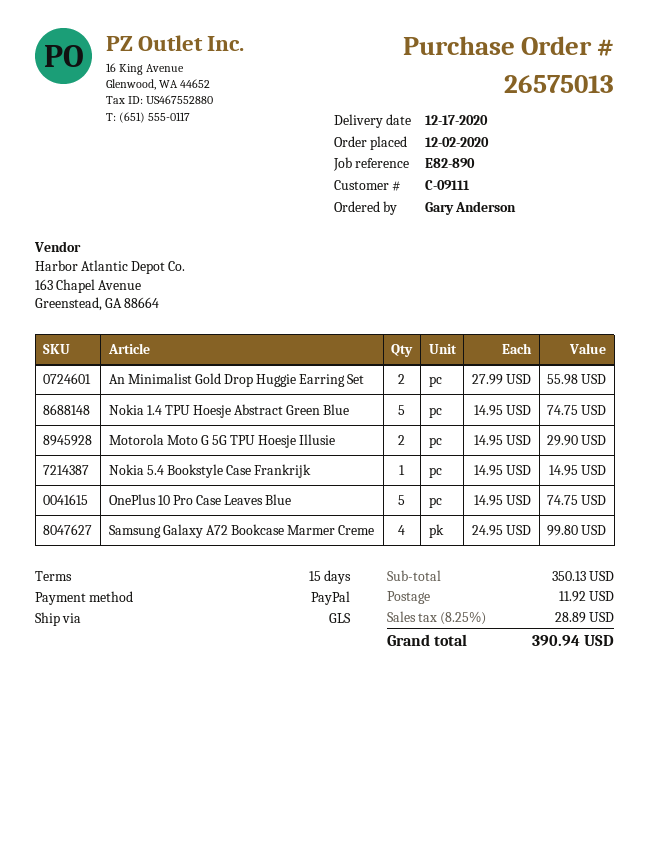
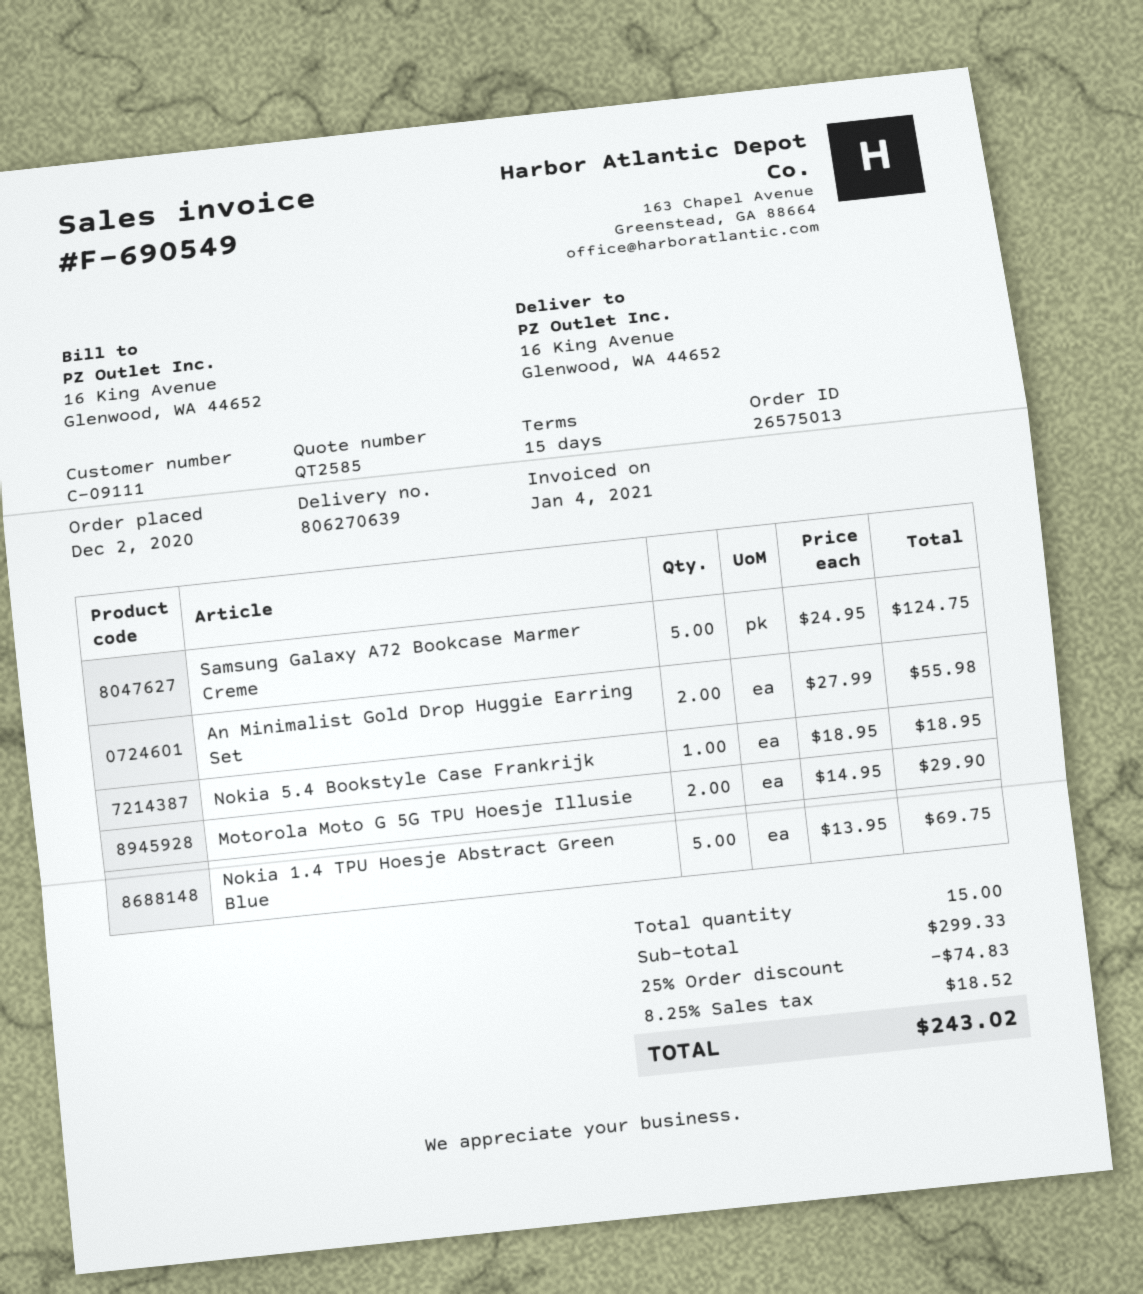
Nokia 1.4 TPU Hoesje Abstract Green Blue: 5 x 14.95 = 74.75 -> 5 x 13.95 = 69.75
Nokia 5.4 Bookstyle Case Frankrijk: 1 x 14.95 = 14.95 -> 1 x 18.95 = 18.95
OnePlus 10 Pro Case Leaves Blue: 5 x 14.95 = 74.75 -> none
Samsung Galaxy A72 Bookcase Marmer Creme: 4 x 24.95 = 99.80 -> 5 x 24.95 = 124.75
subtotal: 350.13 -> 299.33
discount: none -> 25% = 74.83
shipping: 11.92 -> none
tax: 8.25% = 28.89 -> 8.25% = 18.52
total: 390.94 -> 243.02

